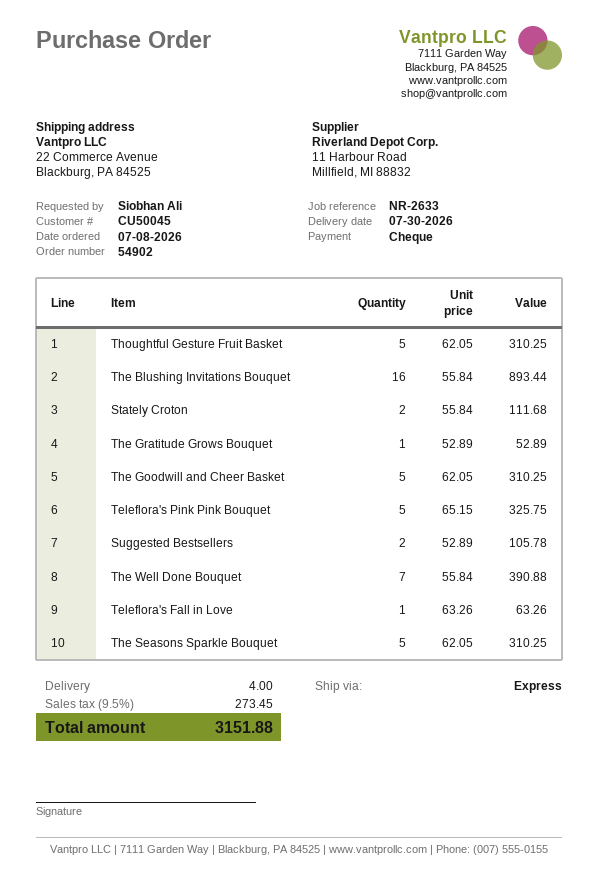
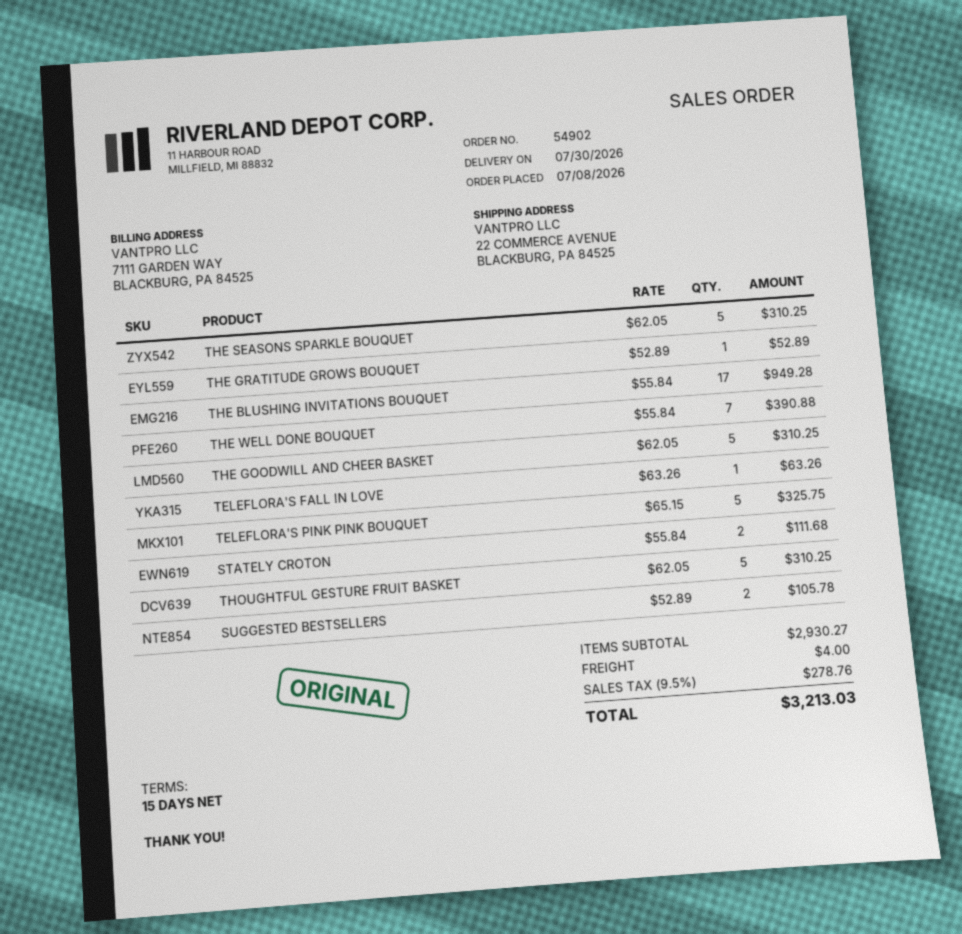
The Blushing Invitations Bouquet: 16 x 55.84 = 893.44 -> 17 x 55.84 = 949.28
tax: 9.5% = 273.45 -> 9.5% = 278.76
total: 3151.88 -> 3213.03

